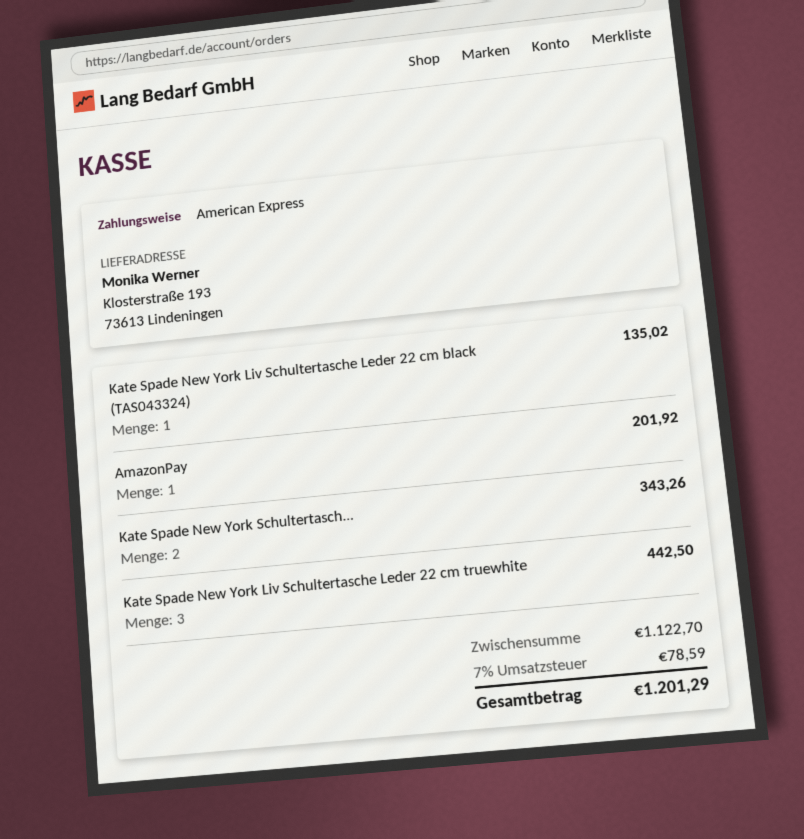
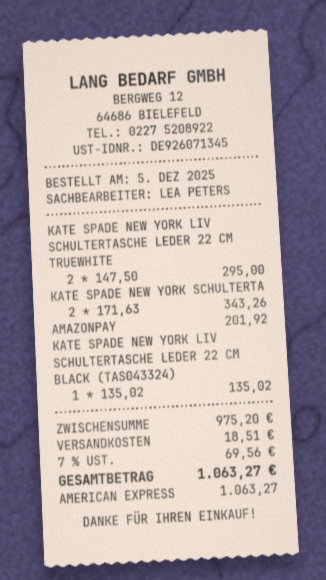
Kate Spade New York Liv Schultertasche Leder 22 cm truewhite: 3 for 442.50 -> 2 for 295.00
subtotal: 1122.70 -> 975.20
shipping: none -> 18.51
tax: 7% = 78.59 -> 7% = 69.56
total: 1201.29 -> 1063.27

